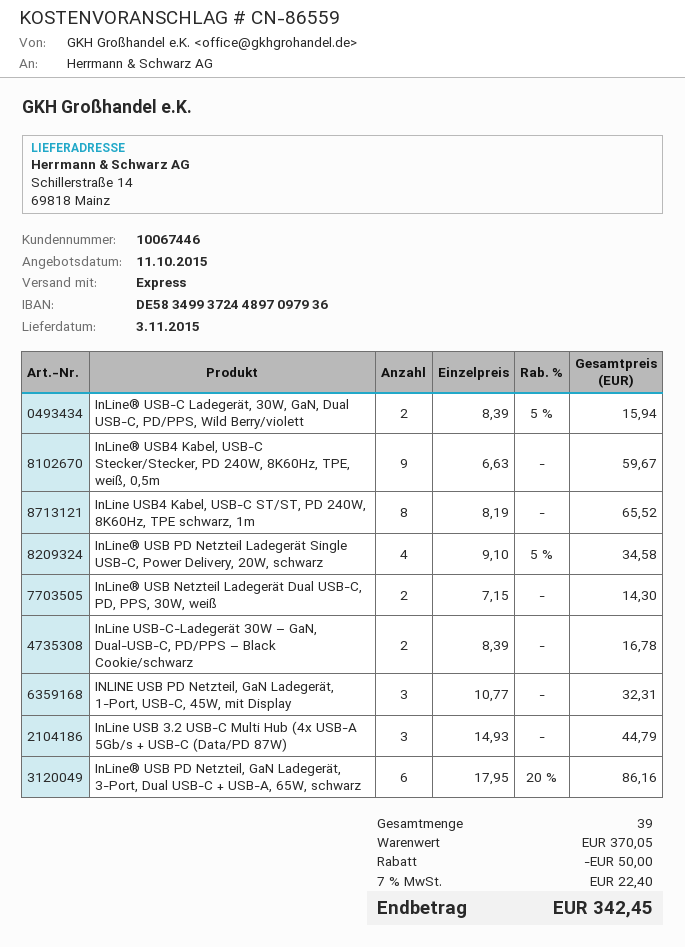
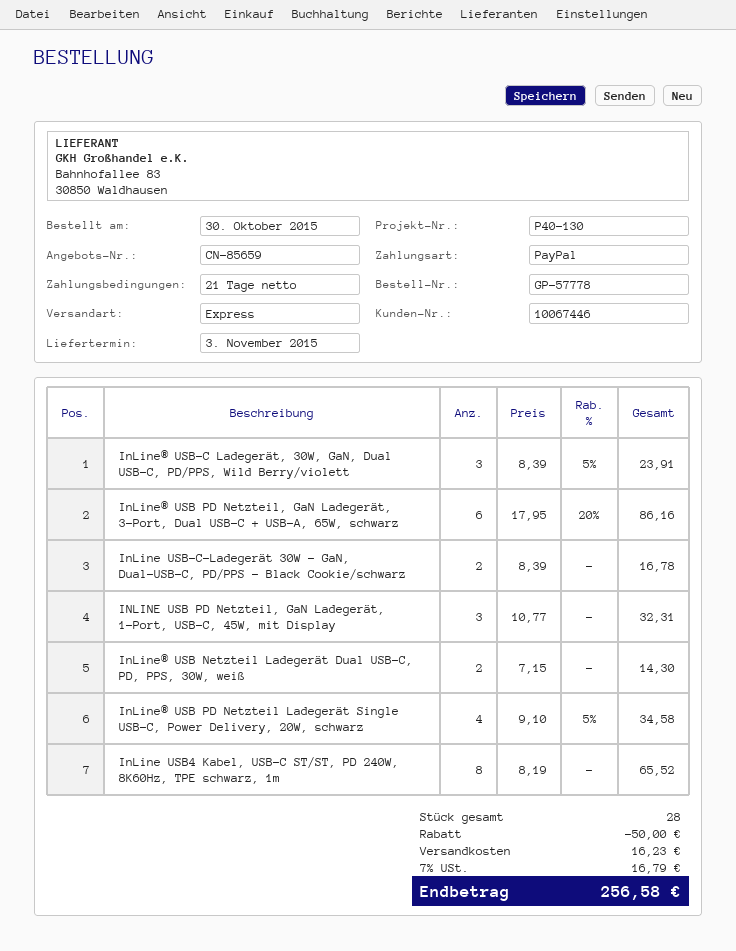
quote number: CN-86559 -> CN-85659
InLine® USB-C Ladegerät, 30W, GaN, Dual USB-C, PD/PPS, Wild Berry/violett: 2 x 8.39 - 5% = 15.94 -> 3 x 8.39 - 5% = 23.91
InLine® USB4 Kabel, USB-C Stecker/Stecker, PD 240W, 8K60Hz, TPE, weiß, 0,5m: 9 x 6.63 = 59.67 -> none
InLine USB 3.2 USB-C Multi Hub (4x USB-A 5Gb/s + USB-C (Data/PD 87W): 3 x 14.93 = 44.79 -> none
total quantity: 39 -> 28
shipping: none -> 16.23
tax: 7% = 22.40 -> 7% = 16.79
total: 342.45 -> 256.58

